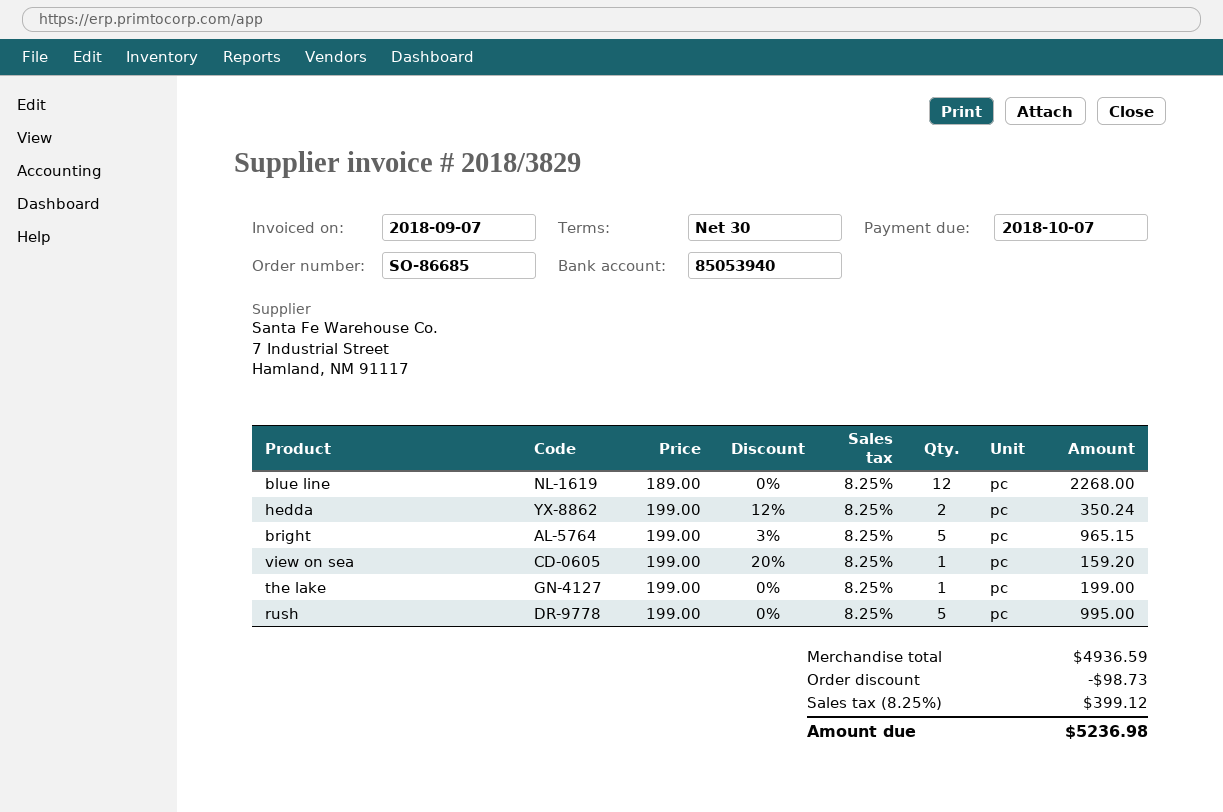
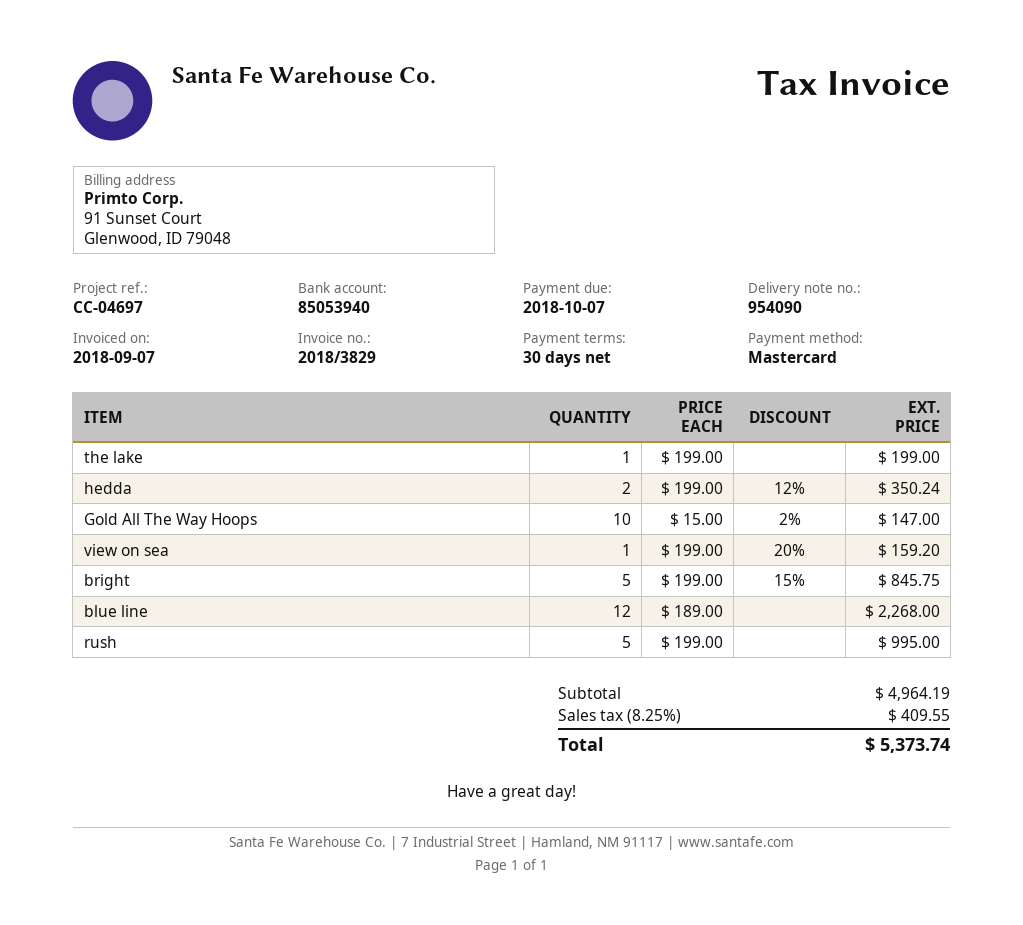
bright: 5 x 199.00 - 3% = 965.15 -> 5 x 199.00 - 15% = 845.75
Gold All The Way Hoops: none -> 10 x 15.00 - 2% = 147.00
subtotal: 4936.59 -> 4964.19
discount: 98.73 -> none
tax: 8.25% = 399.12 -> 8.25% = 409.55
total: 5236.98 -> 5373.74

